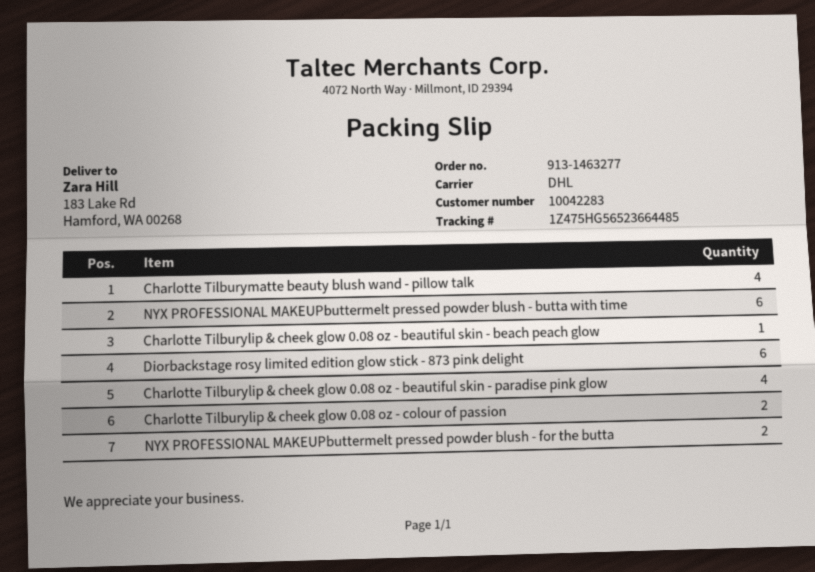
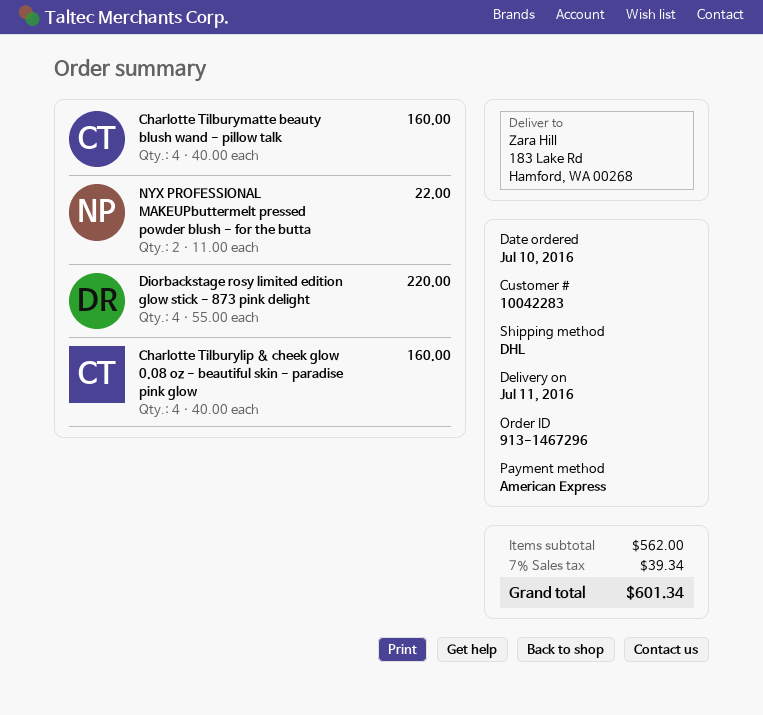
order number: 913-1463277 -> 913-1467296
NYX PROFESSIONAL MAKEUPbuttermelt pressed powder blush - butta with time: 6 -> none
Charlotte Tilburylip & cheek glow 0.08 oz - beautiful skin - beach peach glow: 1 -> none
Diorbackstage rosy limited edition glow stick - 873 pink delight: 6 -> 4
Charlotte Tilburylip & cheek glow 0.08 oz - colour of passion: 2 -> none

